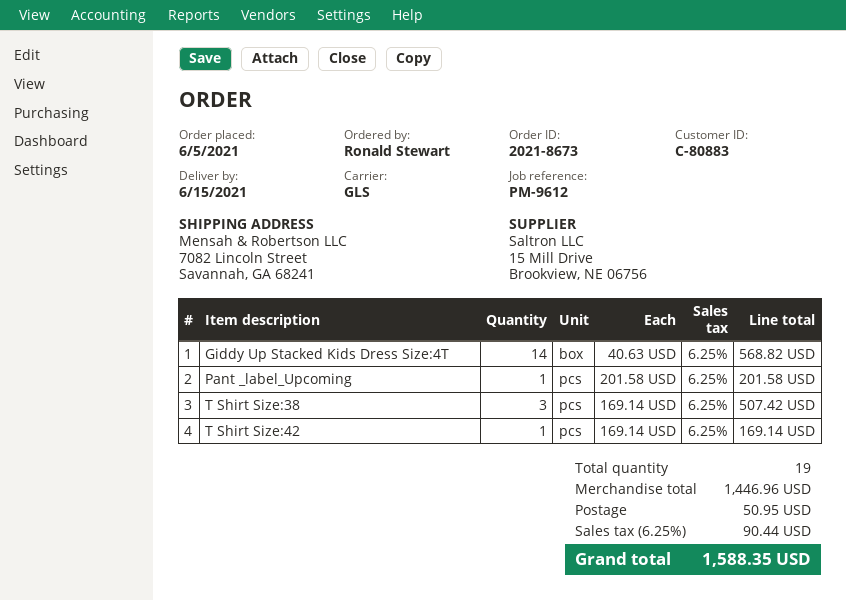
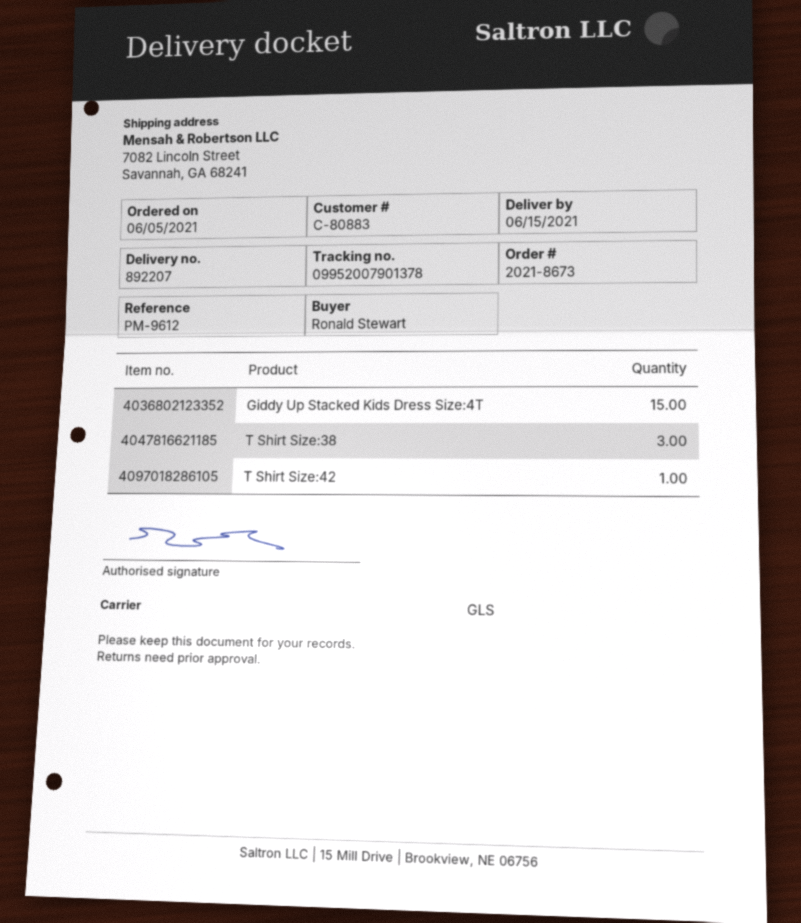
Giddy Up Stacked Kids Dress Size:4T: 14 -> 15
Pant _label_Upcoming: 1 -> none

